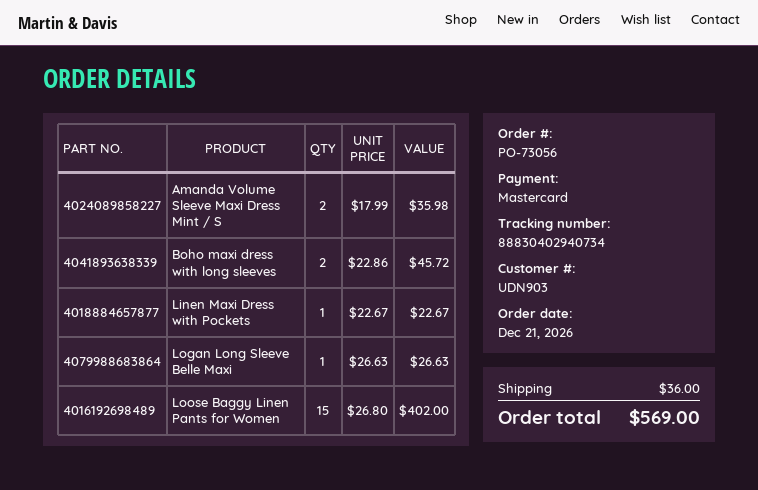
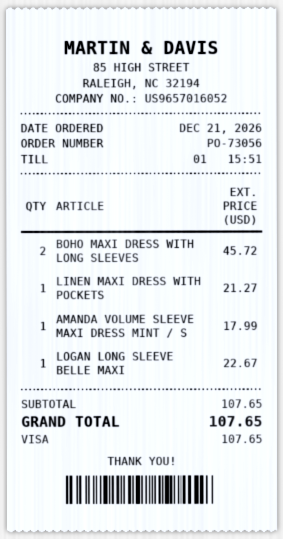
payment method: Mastercard -> Visa
Amanda Volume Sleeve Maxi Dress Mint / S: 2 for 35.98 -> 1 for 17.99
Linen Maxi Dress with Pockets: 1 for 22.67 -> 1 for 21.27
Logan Long Sleeve Belle Maxi: 1 for 26.63 -> 1 for 22.67
Loose Baggy Linen Pants for Women: 15 for 402.00 -> none
shipping: 36.00 -> none
total: 569.00 -> 107.65

